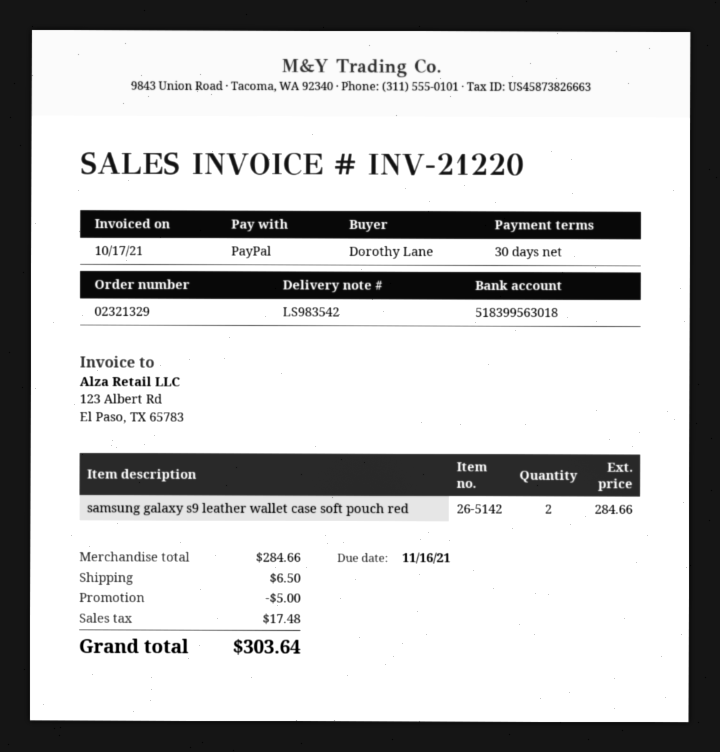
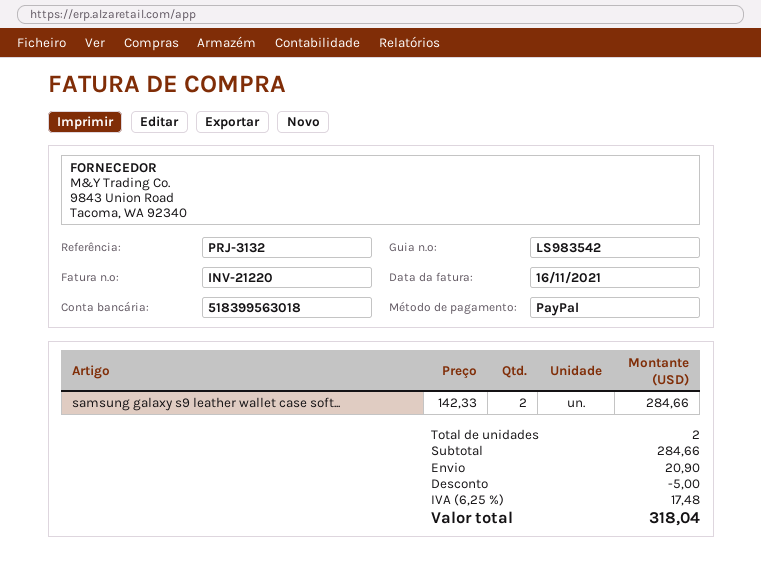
invoice date: 2021-10-17 -> 2021-11-16
shipping: 6.50 -> 20.90
total: 303.64 -> 318.04

